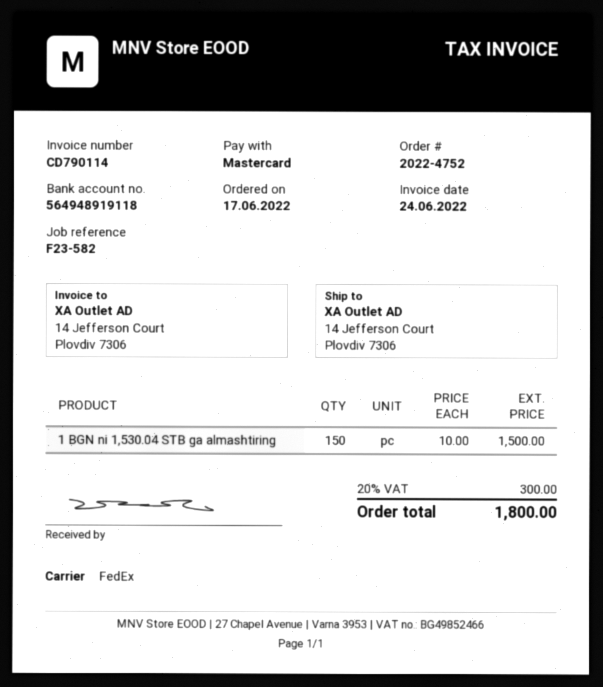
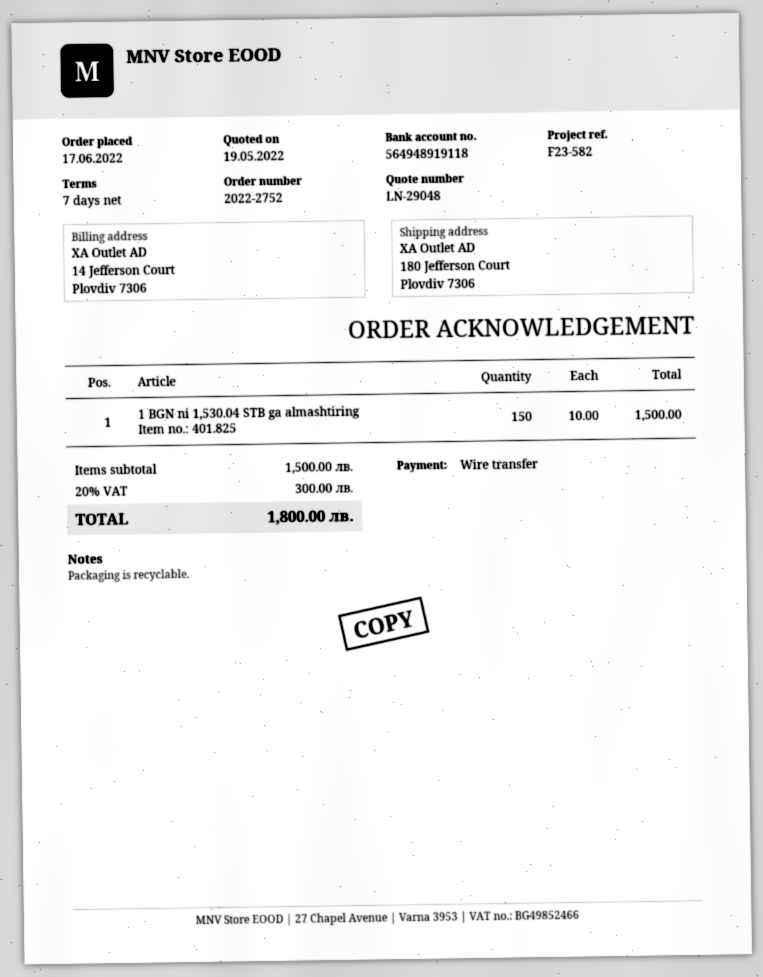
order number: 2022-4752 -> 2022-2752
payment method: Mastercard -> bank transfer
ship to: 14 Jefferson Court, Plovdiv 7306 -> 180 Jefferson Court, Plovdiv 7306

